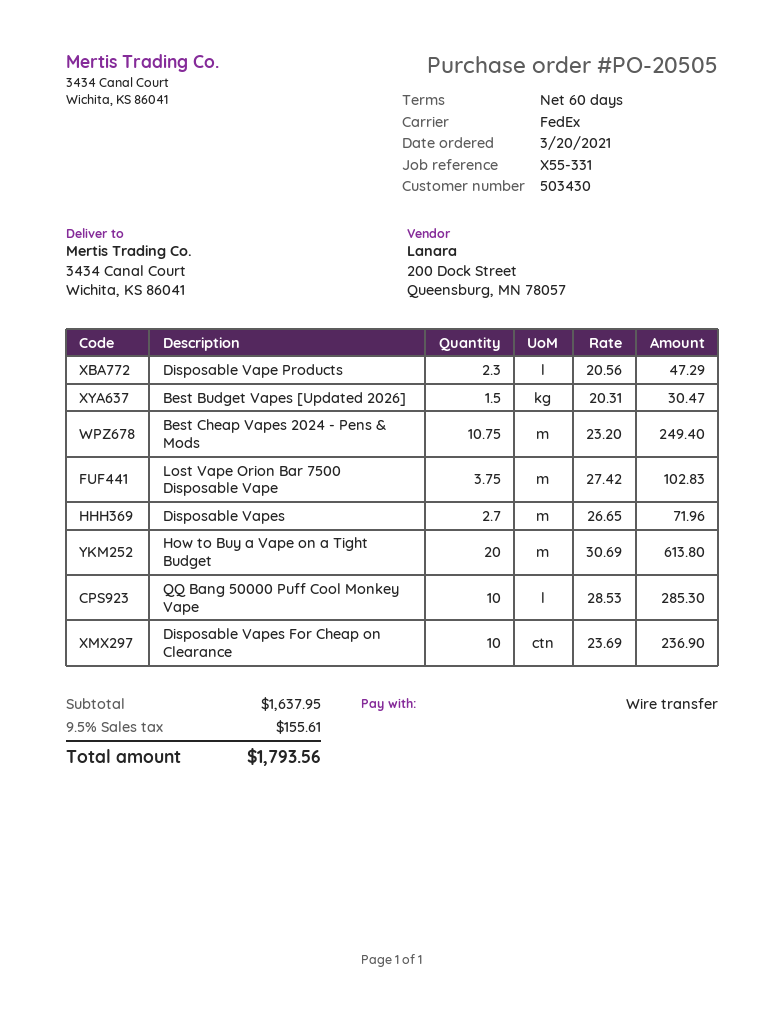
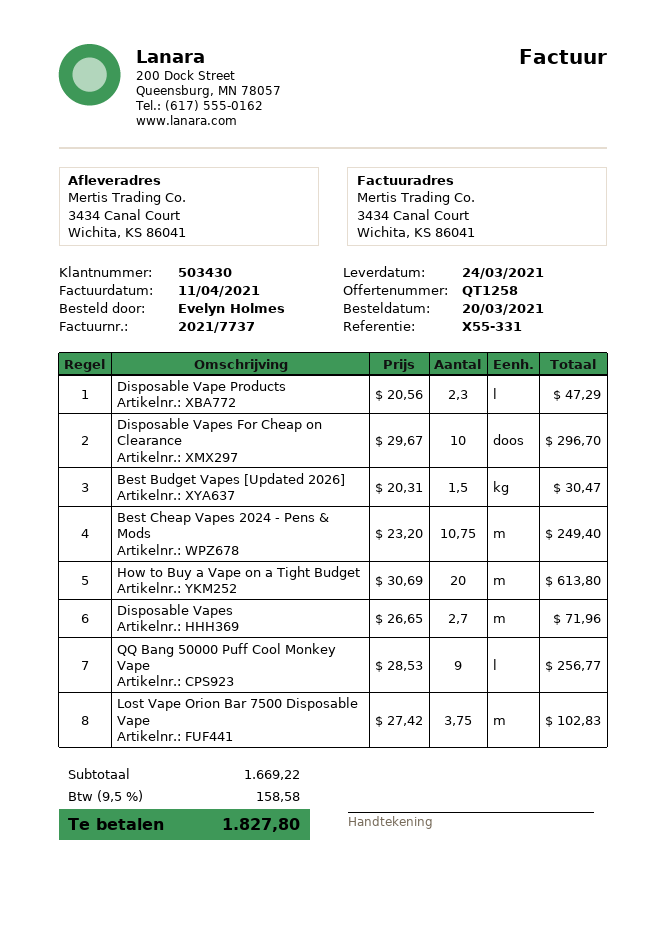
QQ Bang 50000 Puff Cool Monkey Vape: 10 x 28.53 = 285.30 -> 9 x 28.53 = 256.77
Disposable Vapes For Cheap on Clearance: 10 x 23.69 = 236.90 -> 10 x 29.67 = 296.70
subtotal: 1637.95 -> 1669.22
tax: 9.5% = 155.61 -> 9.5% = 158.58
total: 1793.56 -> 1827.80

